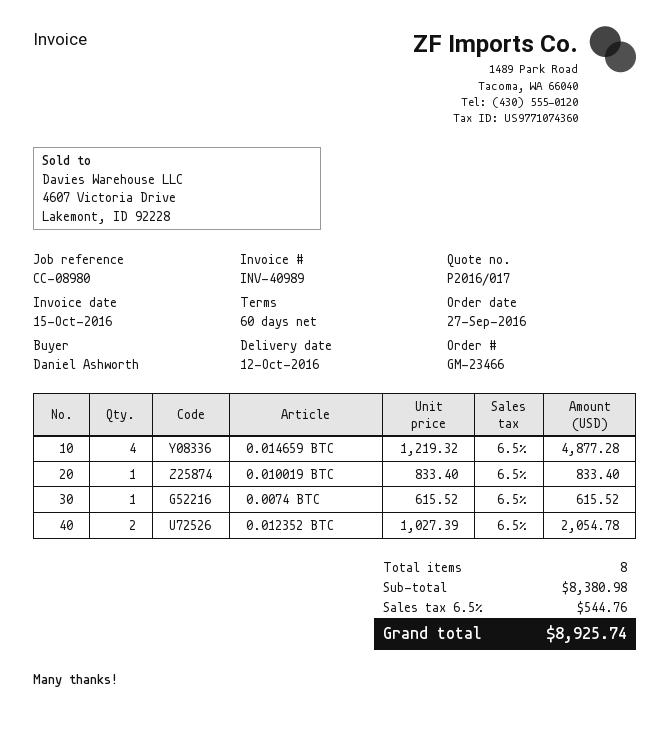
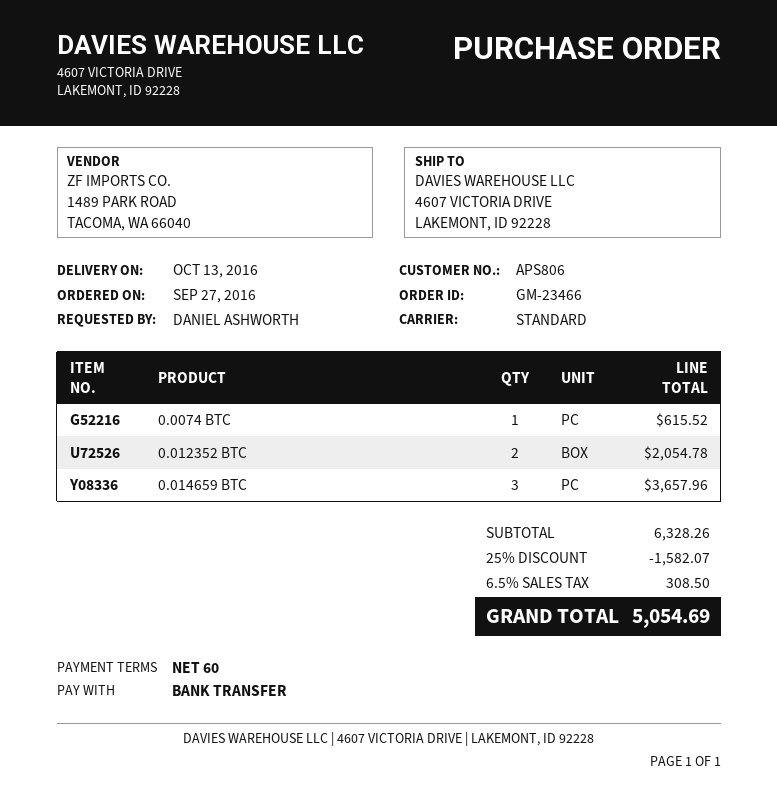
delivery date: 2016-10-12 -> 2016-10-13
0.014659 BTC: 4 for 4877.28 -> 3 for 3657.96
0.010019 BTC: 1 for 833.40 -> none
subtotal: 8380.98 -> 6328.26
discount: none -> 25% = 1582.07
tax: 6.5% = 544.76 -> 6.5% = 308.50
total: 8925.74 -> 5054.69

